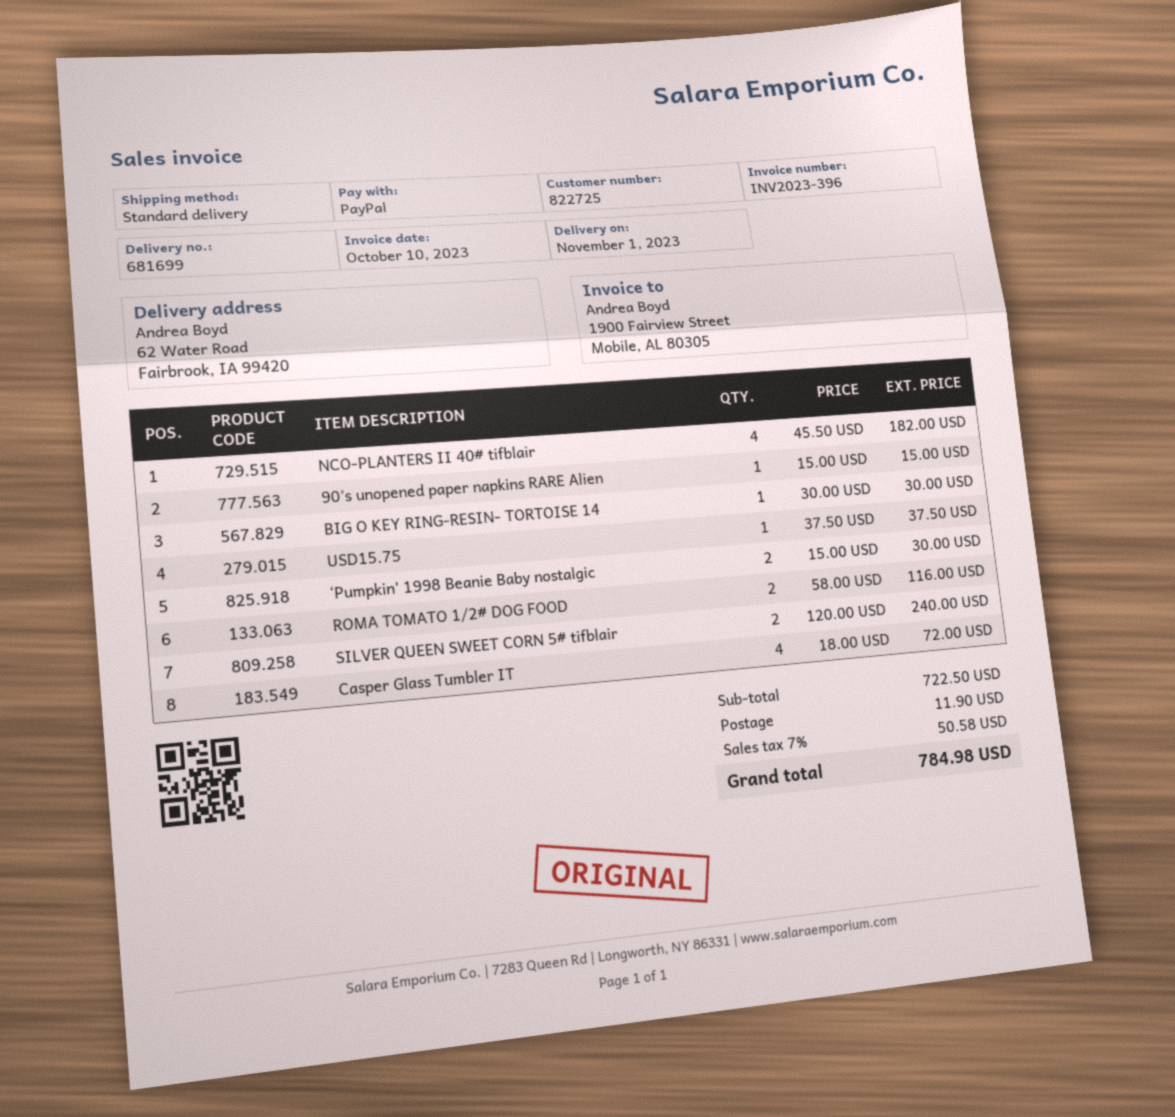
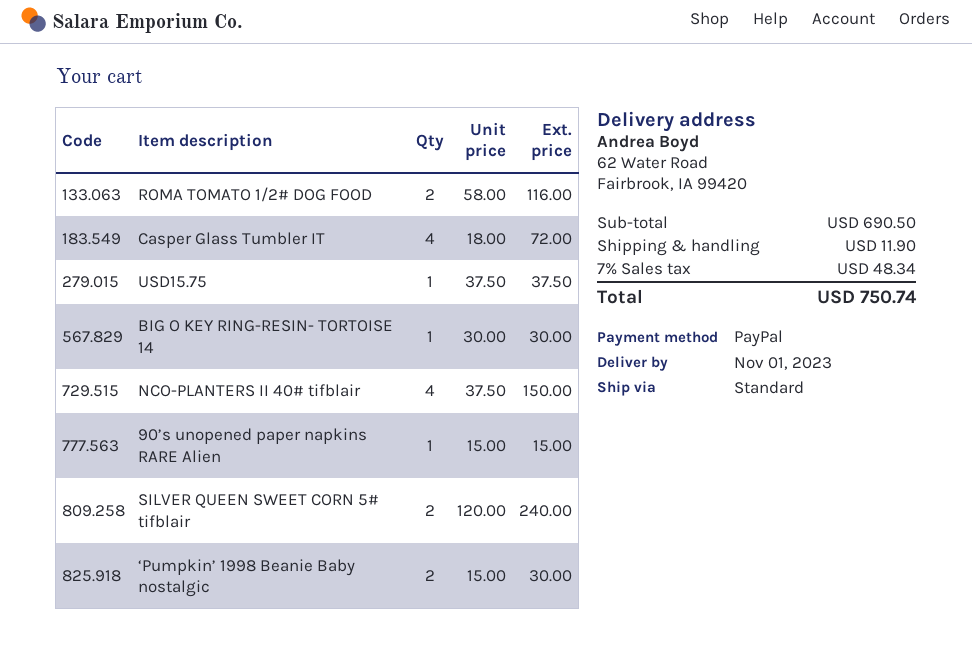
NCO-PLANTERS II 40# tifblair: 4 x 45.50 = 182.00 -> 4 x 37.50 = 150.00
subtotal: 722.50 -> 690.50
tax: 7% = 50.58 -> 7% = 48.34
total: 784.98 -> 750.74

